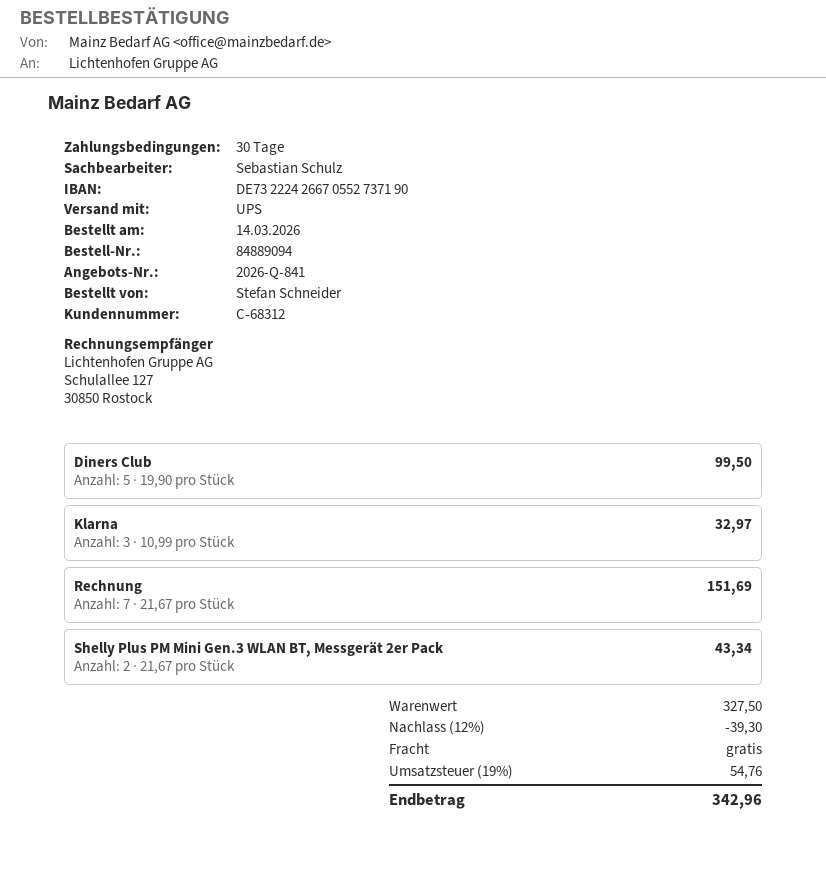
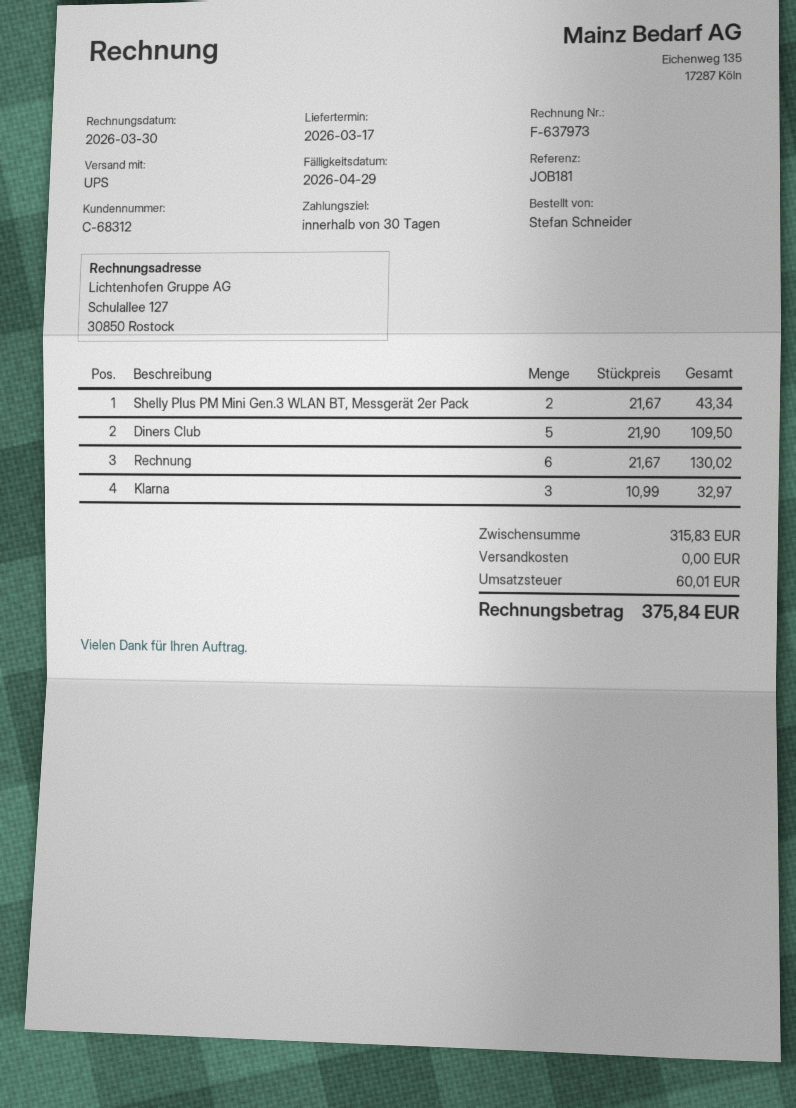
Diners Club: 5 x 19.90 = 99.50 -> 5 x 21.90 = 109.50
Rechnung: 7 x 21.67 = 151.69 -> 6 x 21.67 = 130.02
subtotal: 327.50 -> 315.83
discount: 12% = 39.30 -> none
tax: 54.76 -> 60.01
total: 342.96 -> 375.84

